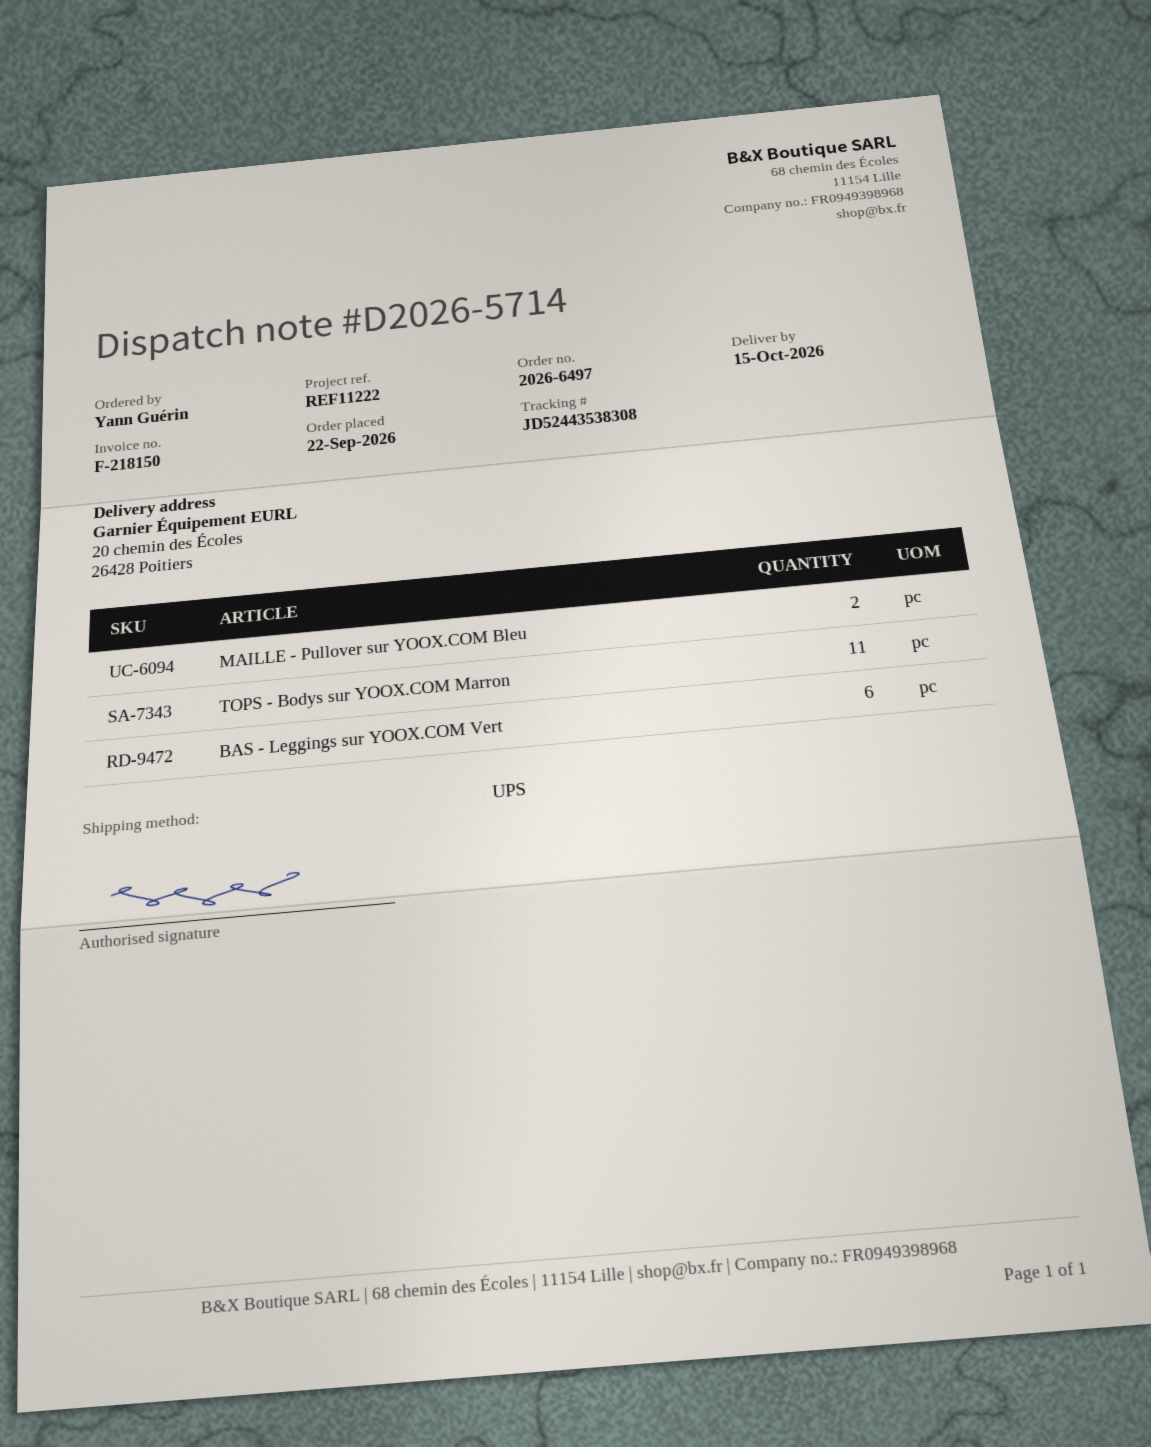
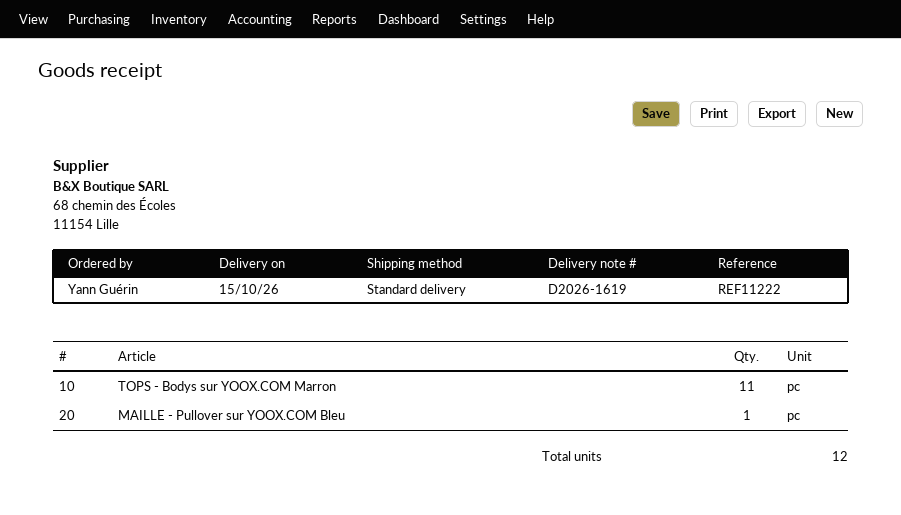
delivery note number: D2026-5714 -> D2026-1619
shipping method: UPS -> standard
MAILLE - Pullover sur YOOX.COM Bleu: 2 -> 1
BAS - Leggings sur YOOX.COM Vert: 6 -> none

